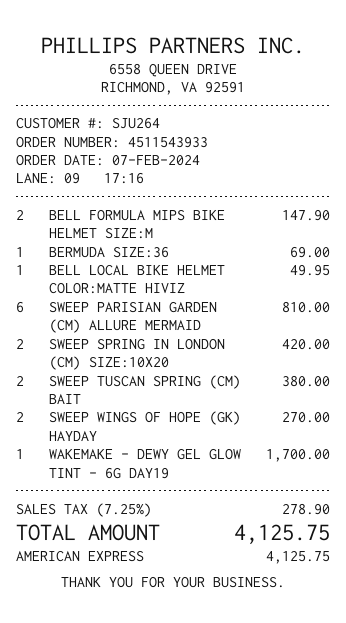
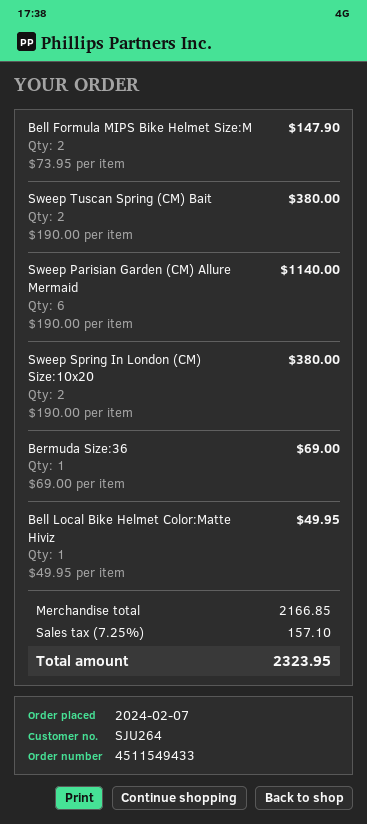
order number: 4511543933 -> 4511549433
SWEEP PARISIAN GARDEN (CM) ALLURE MERMAID: 6 for 810.00 -> 6 for 1140.00
SWEEP SPRING IN LONDON (CM) SIZE:10X20: 2 for 420.00 -> 2 for 380.00
SWEEP WINGS OF HOPE (GK) HAYDAY: 2 for 270.00 -> none
WAKEMAKE - DEWY GEL GLOW TINT - 6G DAY19: 1 for 1700.00 -> none
tax: 7.25% = 278.90 -> 7.25% = 157.10
total: 4125.75 -> 2323.95

